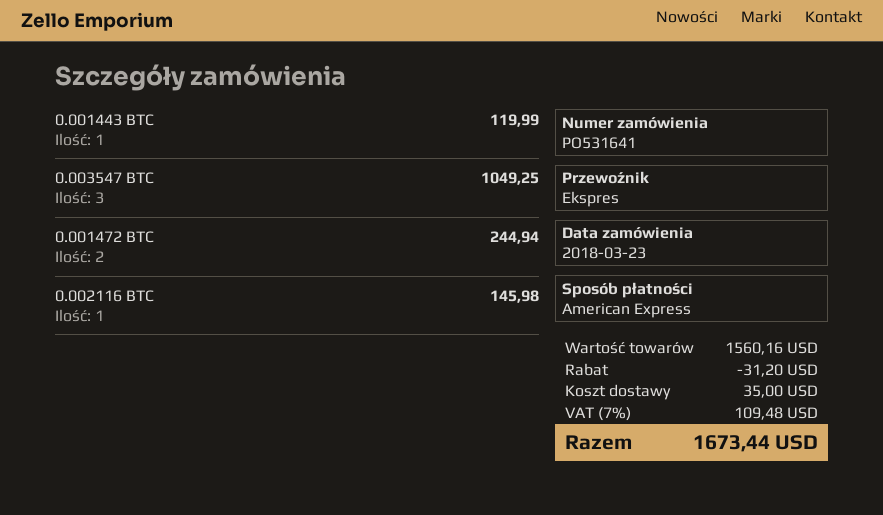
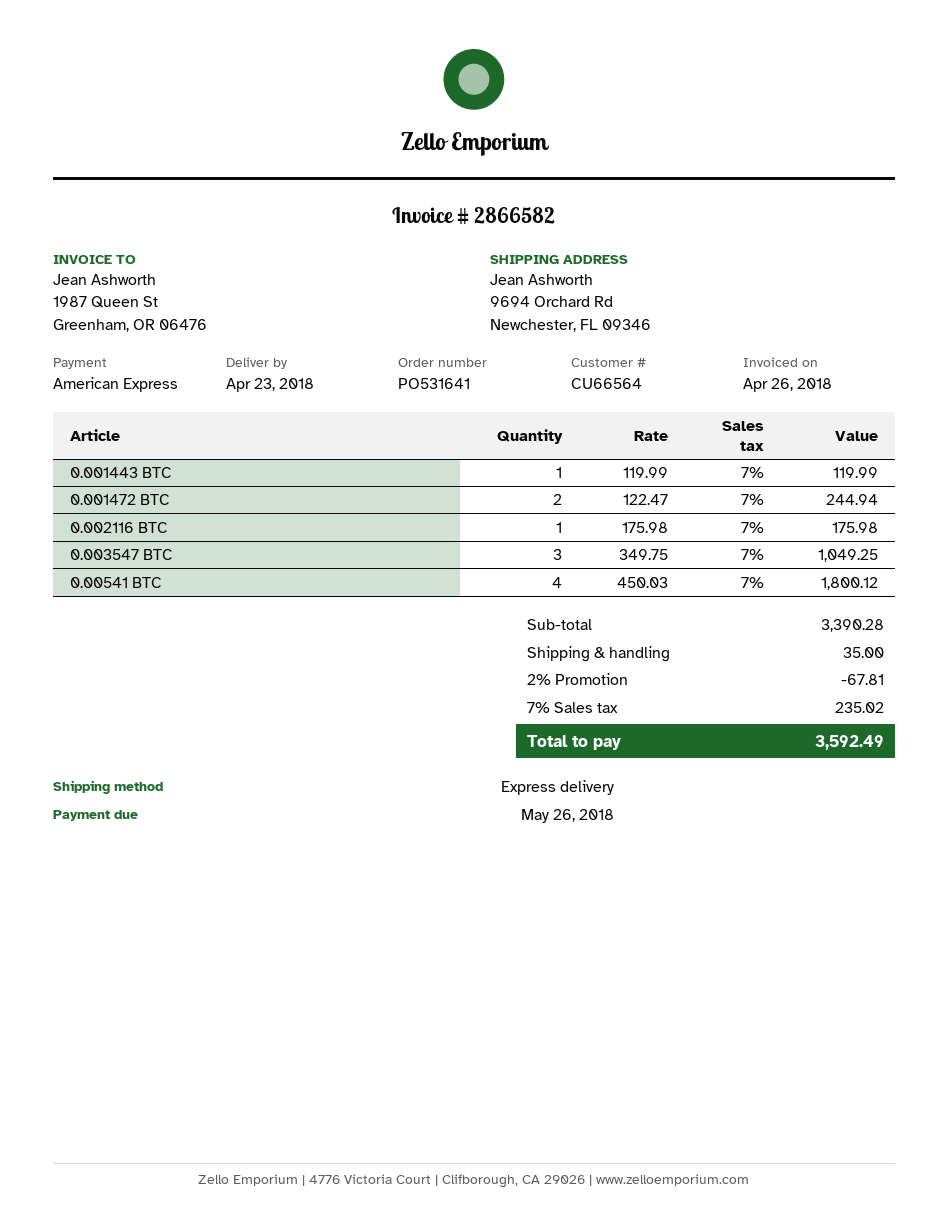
0.002116 BTC: 1 for 145.98 -> 1 for 175.98
0.00541 BTC: none -> 4 for 1800.12
subtotal: 1560.16 -> 3390.28
discount: 31.20 -> 67.81
tax: 7% = 109.48 -> 7% = 235.02
total: 1673.44 -> 3592.49

